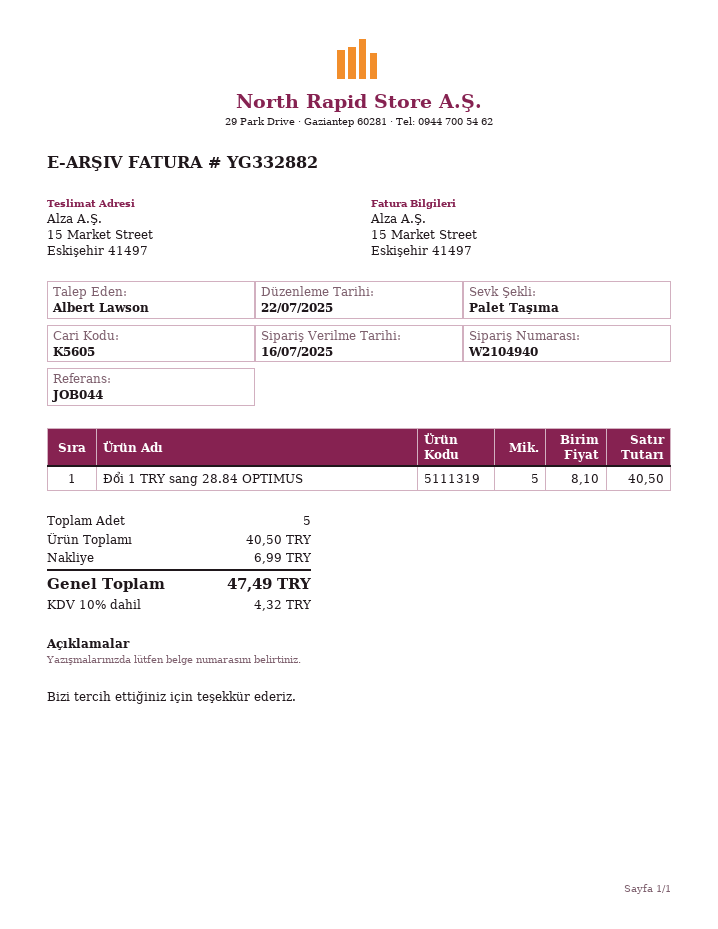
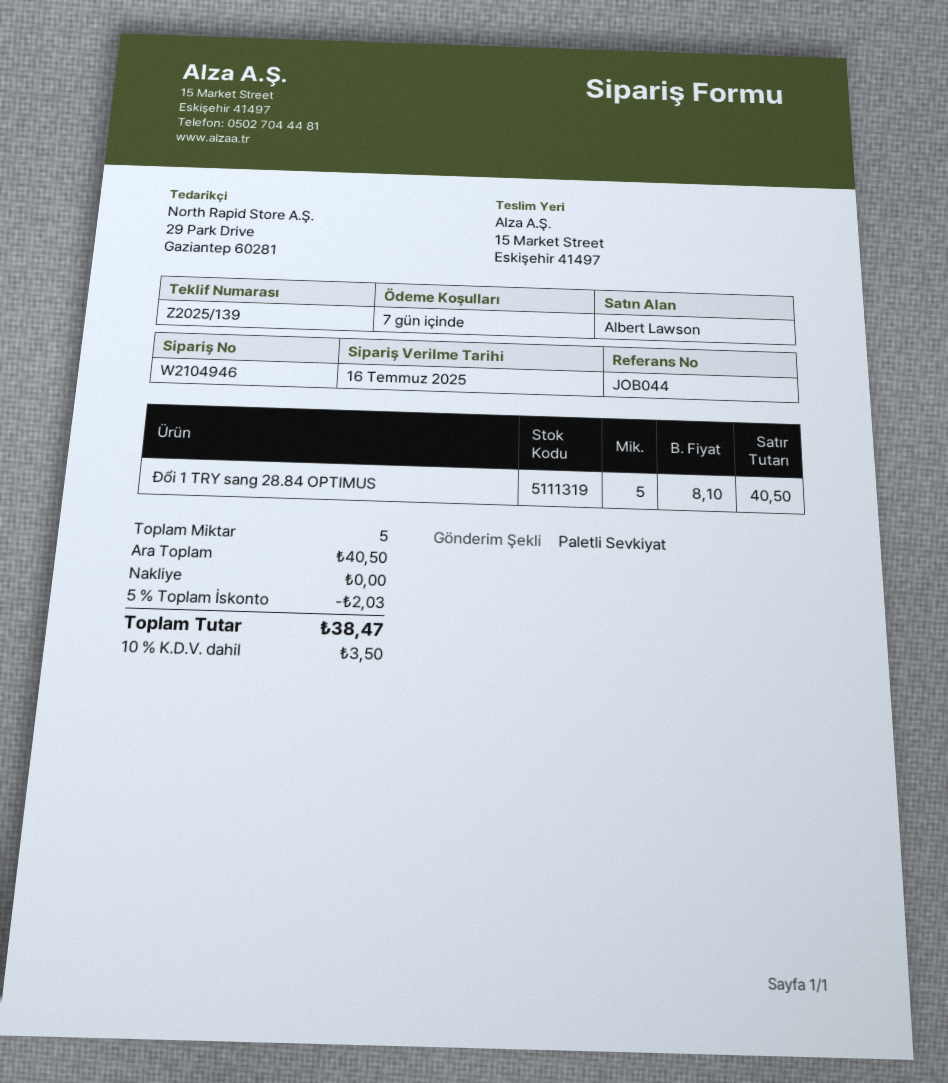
order number: W2104940 -> W2104946
discount: none -> 5% = 2.03
shipping: 6.99 -> 0.00
tax: 10% = 4.32 -> 10% = 3.50
total: 47.49 -> 38.47

